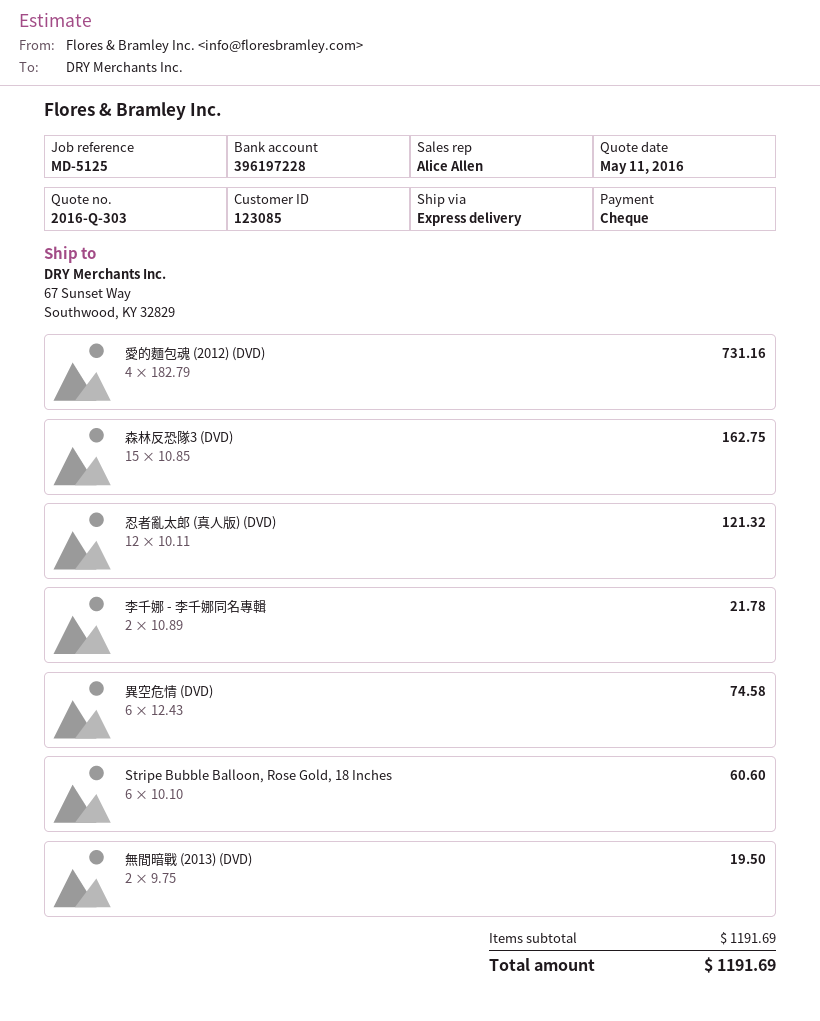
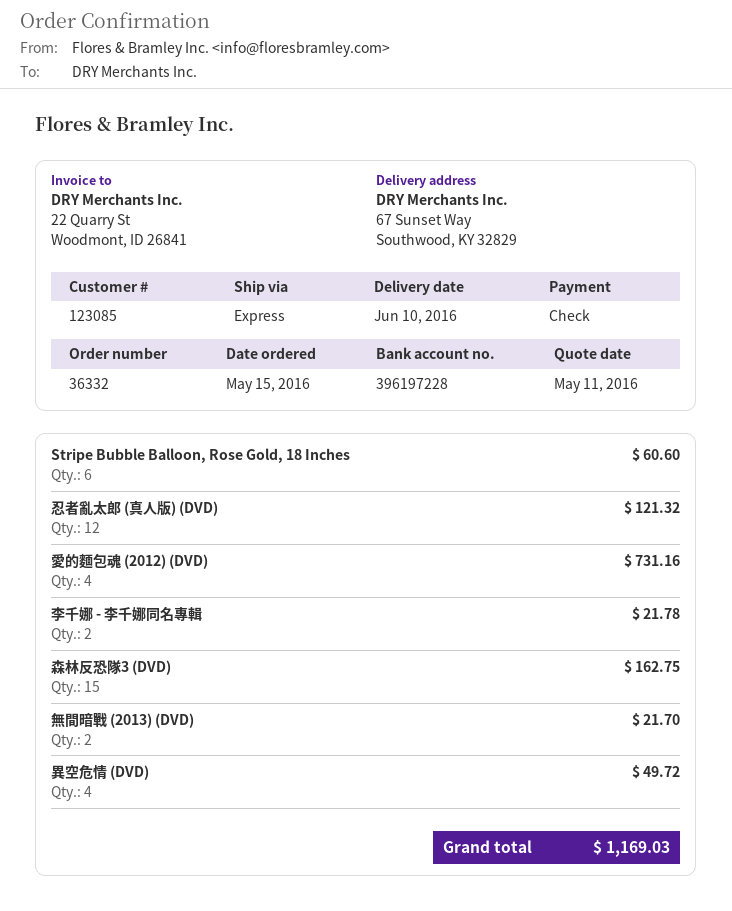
異空危情 (DVD): 6 for 74.58 -> 4 for 49.72
無間暗戰 (2013) (DVD): 2 for 19.50 -> 2 for 21.70
total: 1191.69 -> 1169.03

